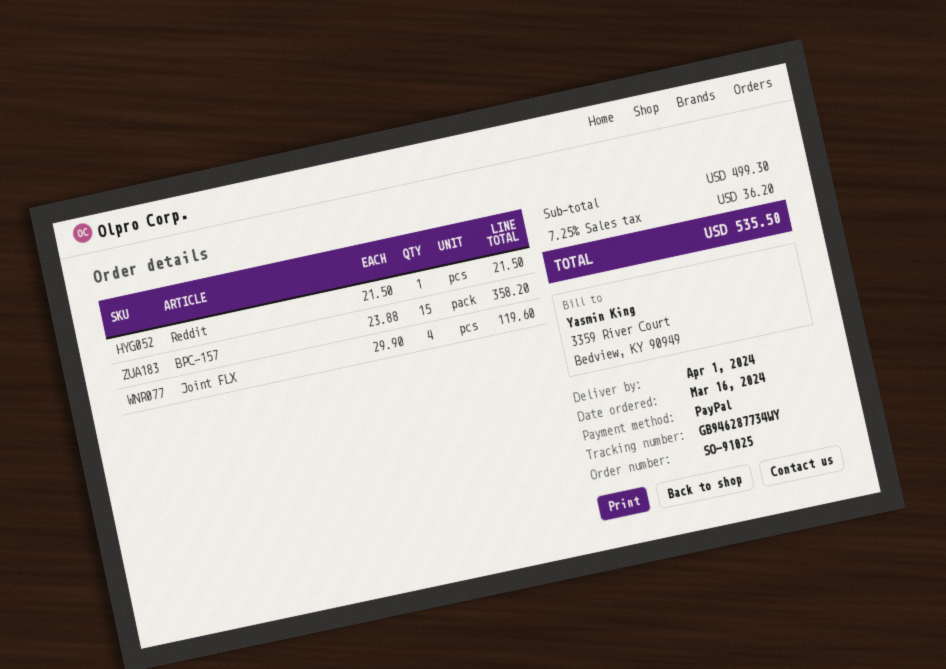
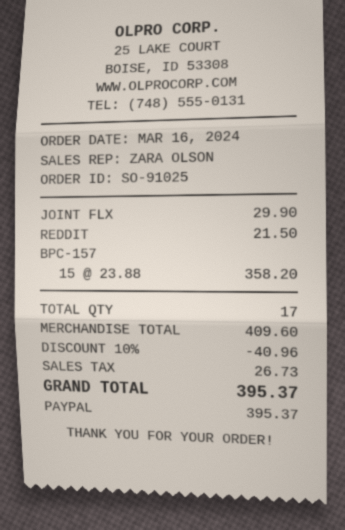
Joint FLX: 4 x 29.90 = 119.60 -> 1 x 29.90 = 29.90
subtotal: 499.30 -> 409.60
discount: none -> 10% = 40.96
tax: 36.20 -> 26.73
total: 535.50 -> 395.37

